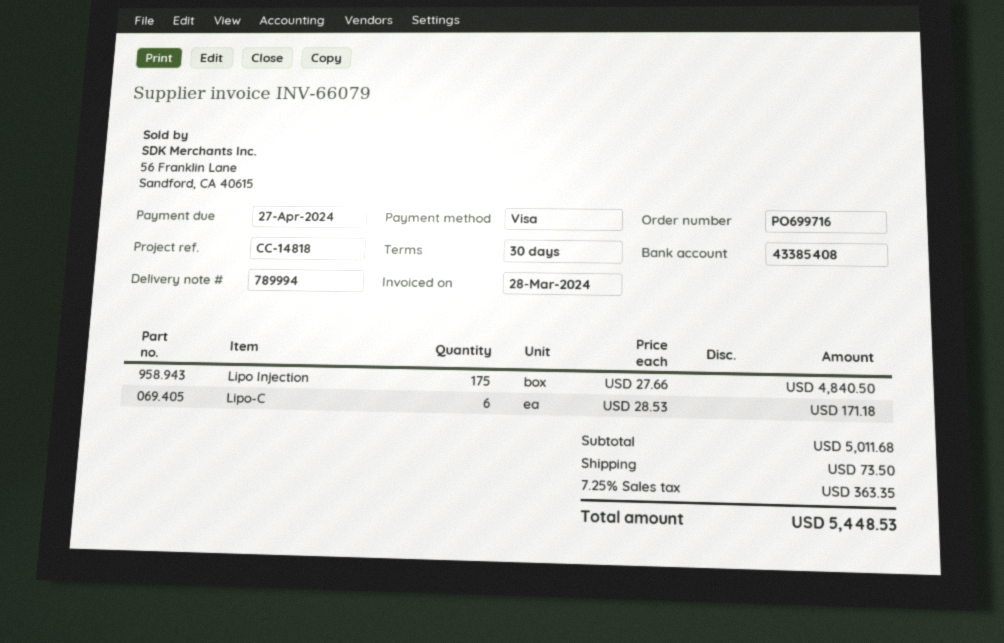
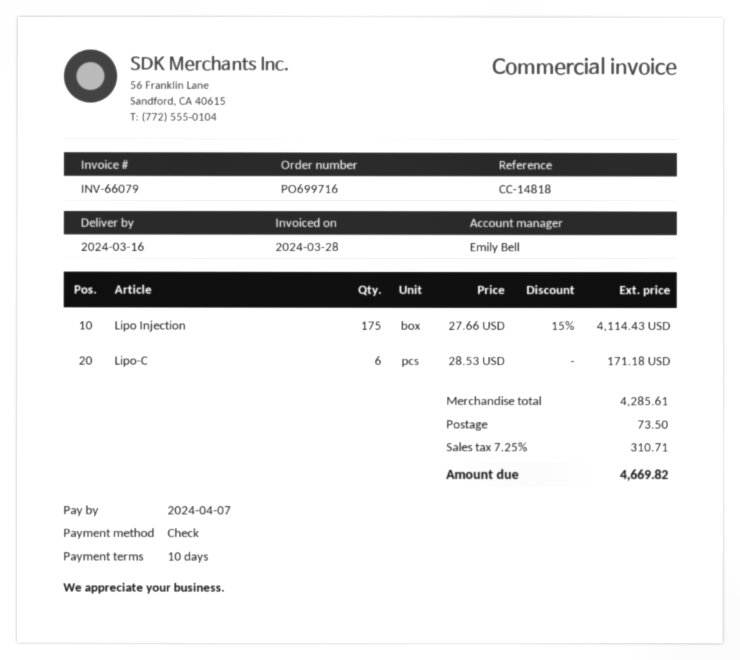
payment terms: 30 days -> 10 days
due date: 2024-04-27 -> 2024-04-07
payment method: Visa -> cheque
Lipo Injection: 175 x 27.66 = 4840.50 -> 175 x 27.66 - 15% = 4114.43
subtotal: 5011.68 -> 4285.61
tax: 7.25% = 363.35 -> 7.25% = 310.71
total: 5448.53 -> 4669.82

